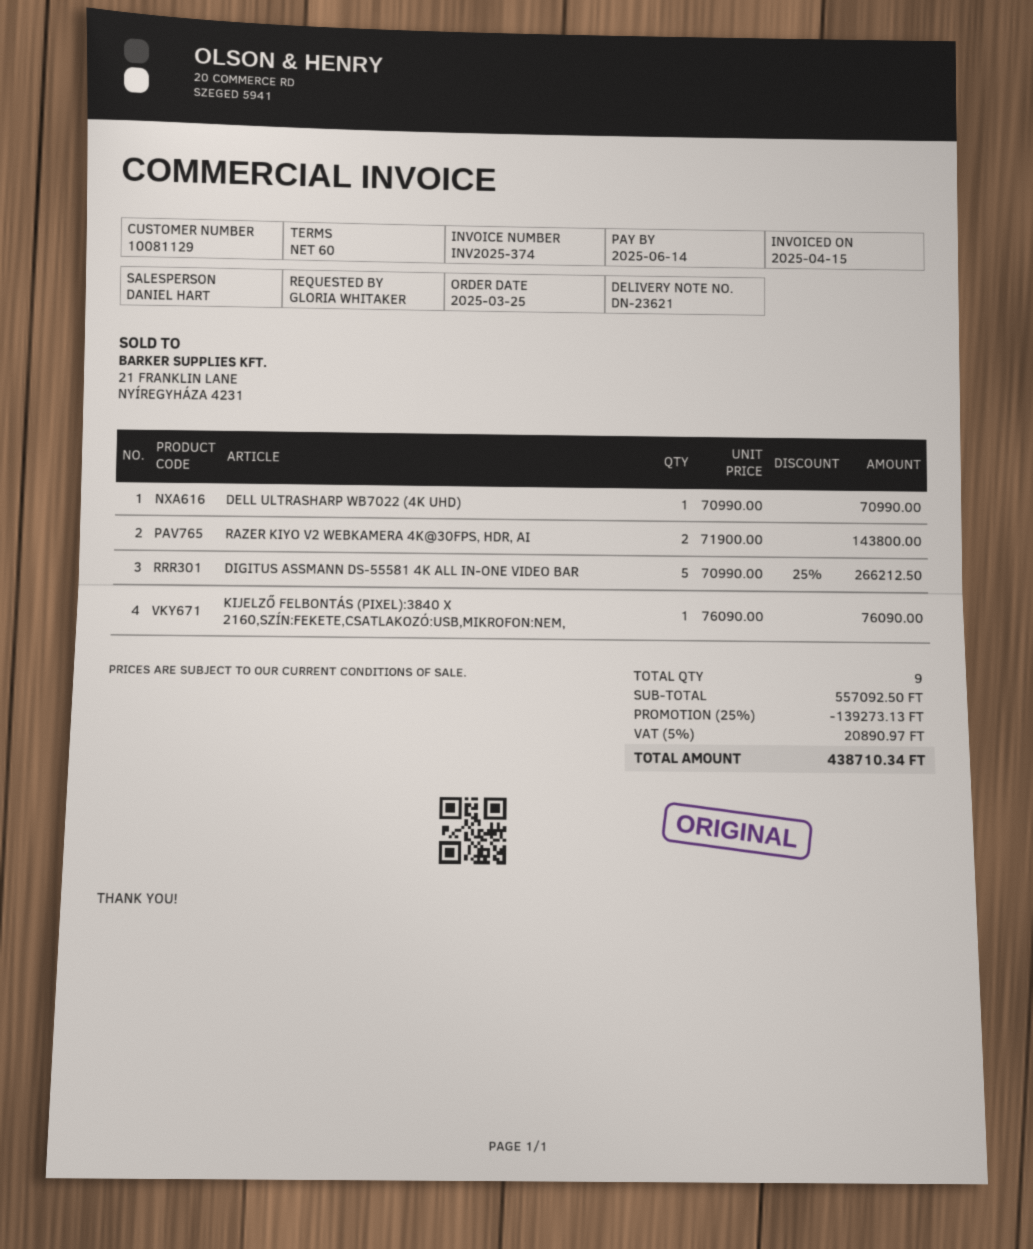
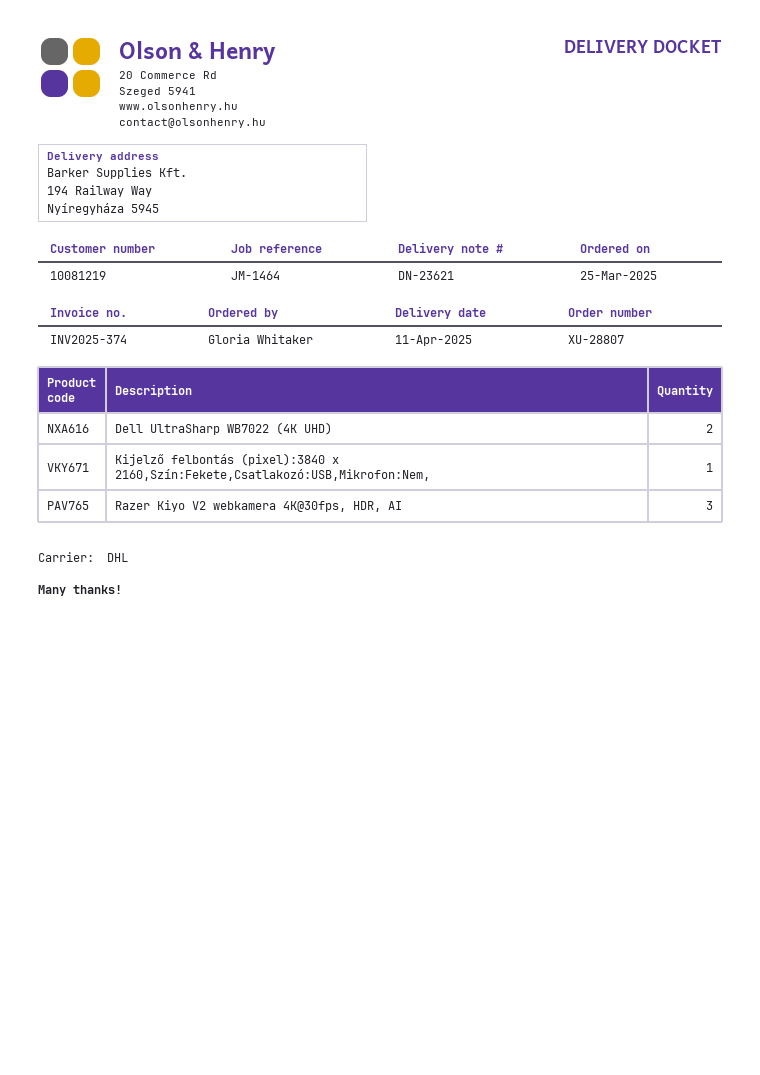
customer number: 10081129 -> 10081219
DELL ULTRASHARP WB7022 (4K UHD): 1 -> 2
RAZER KIYO V2 WEBKAMERA 4K@30FPS, HDR, AI: 2 -> 3
DIGITUS ASSMANN DS-55581 4K ALL IN-ONE VIDEO BAR: 5 -> none

